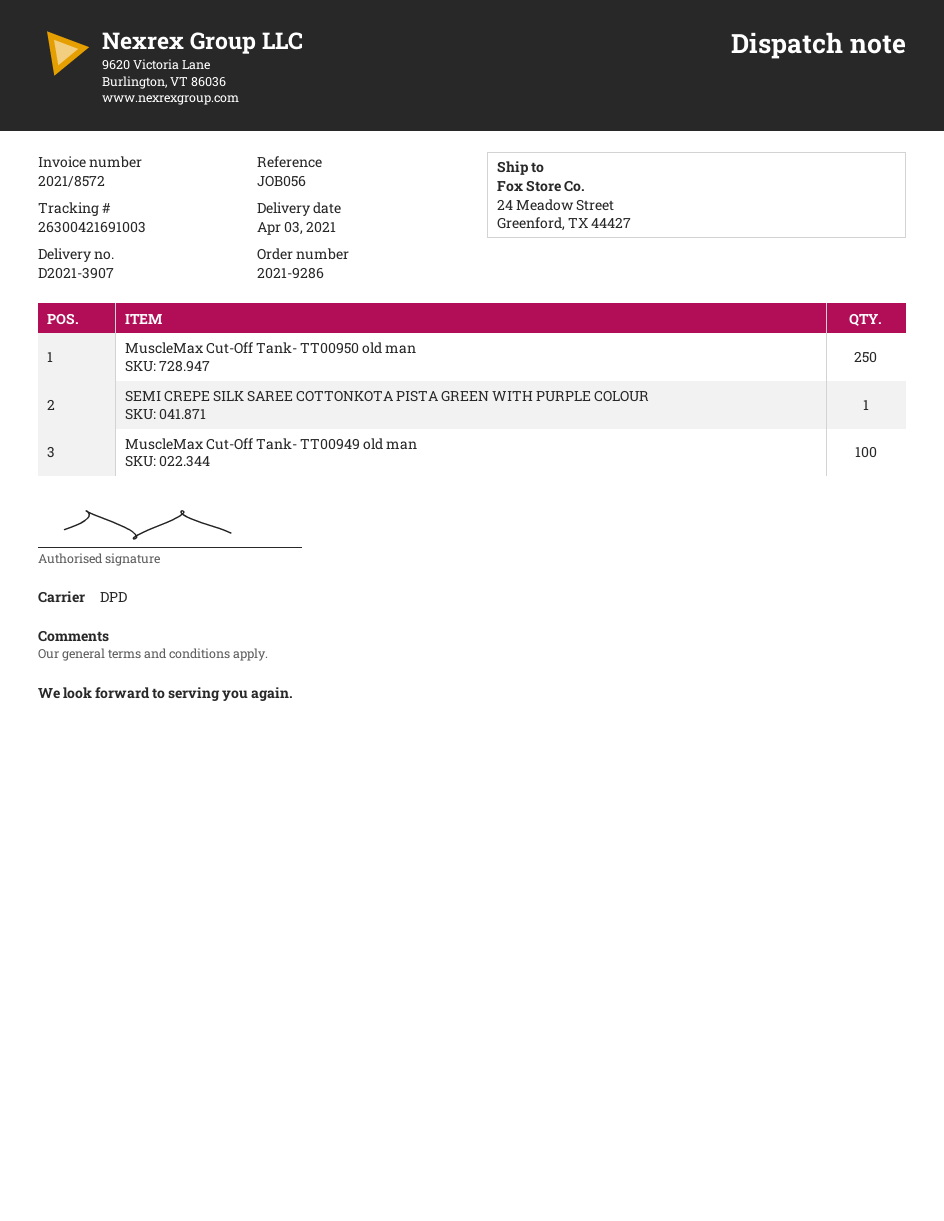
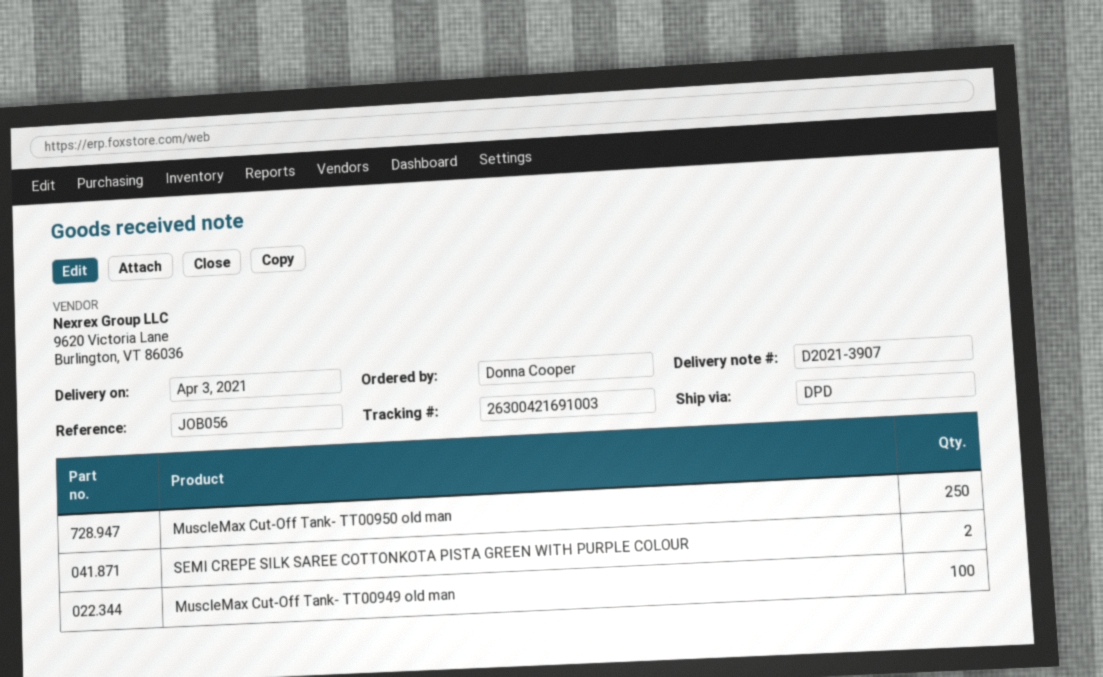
SEMI CREPE SILK SAREE COTTONKOTA PISTA GREEN WITH PURPLE COLOUR: 1 -> 2

